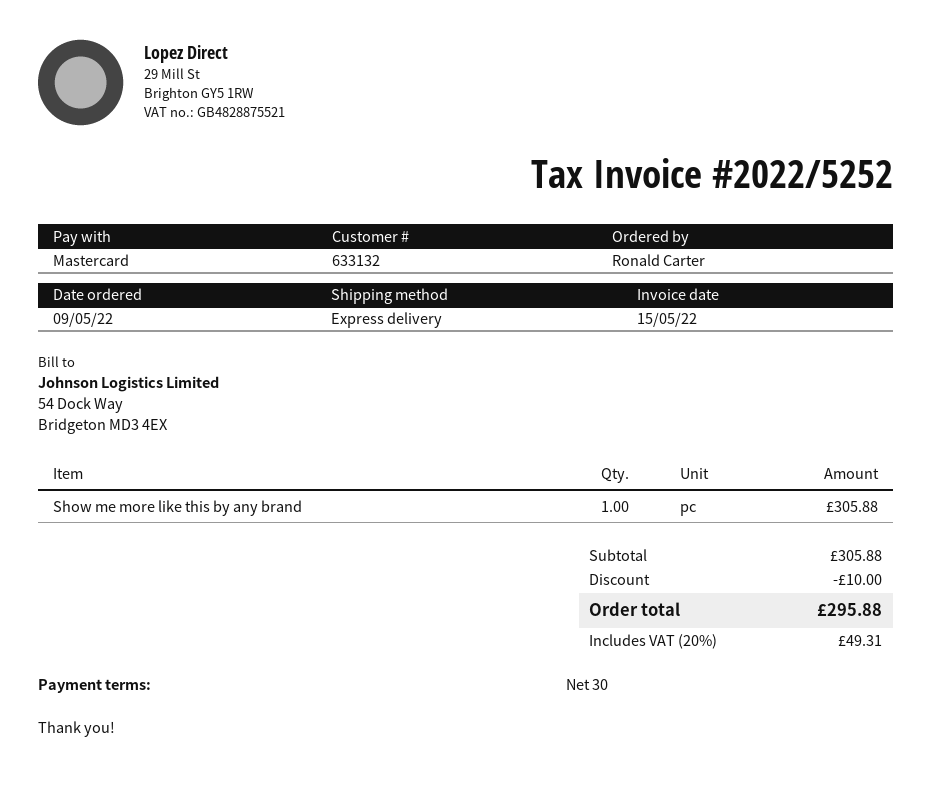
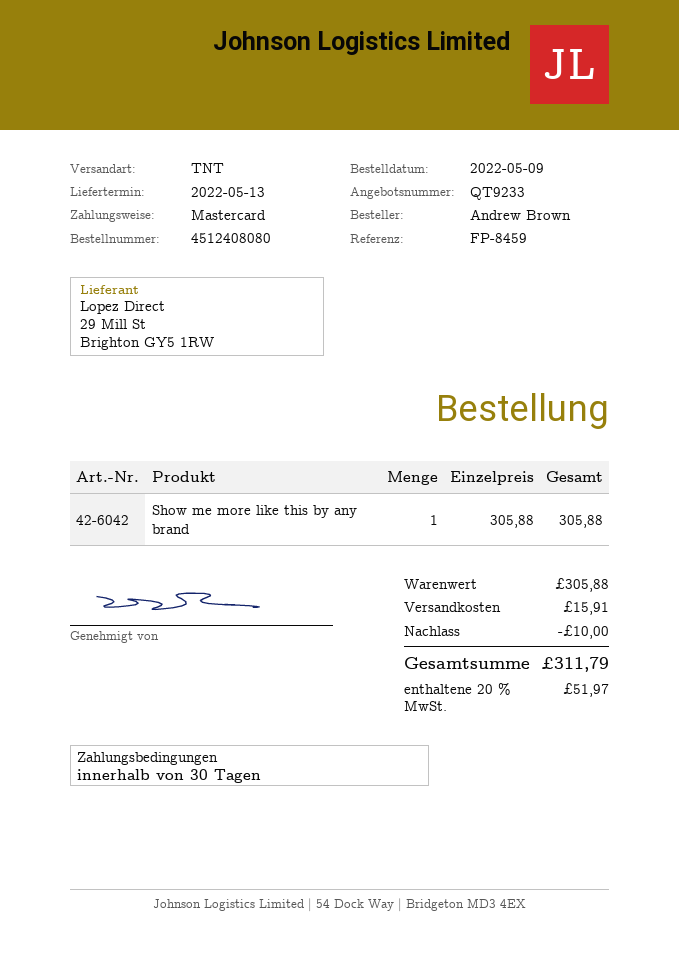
ordered by: Ronald Carter -> Andrew Brown
shipping method: express -> TNT
shipping: none -> 15.91
tax: 20% = 49.31 -> 20% = 51.97
total: 295.88 -> 311.79

